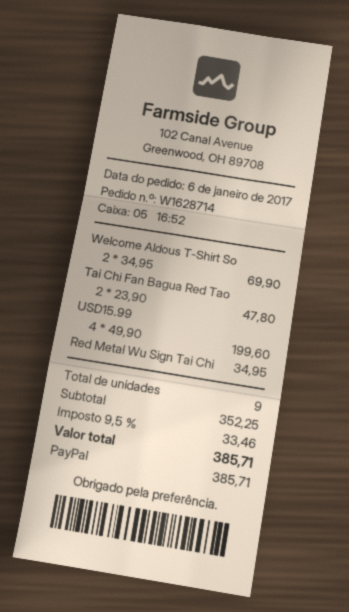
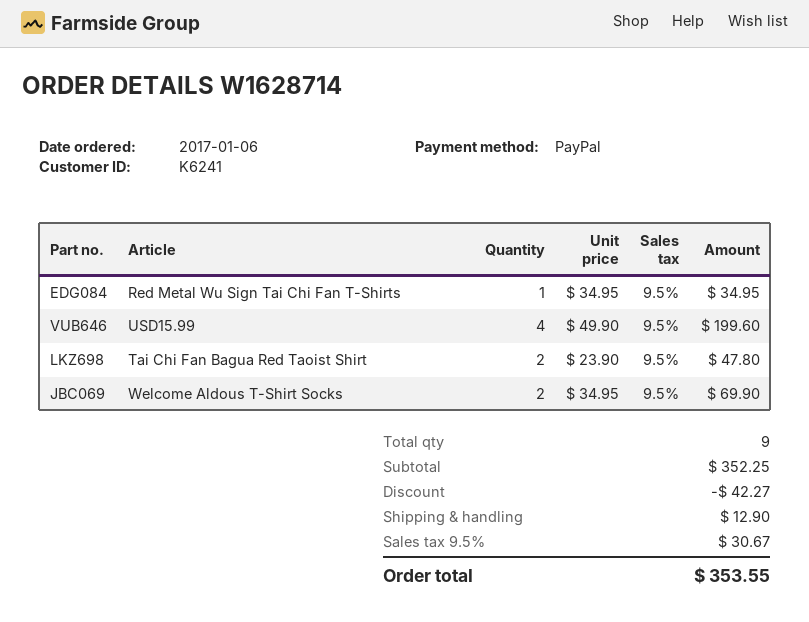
discount: none -> 42.27
shipping: none -> 12.90
tax: 9.5% = 33.46 -> 9.5% = 30.67
total: 385.71 -> 353.55

